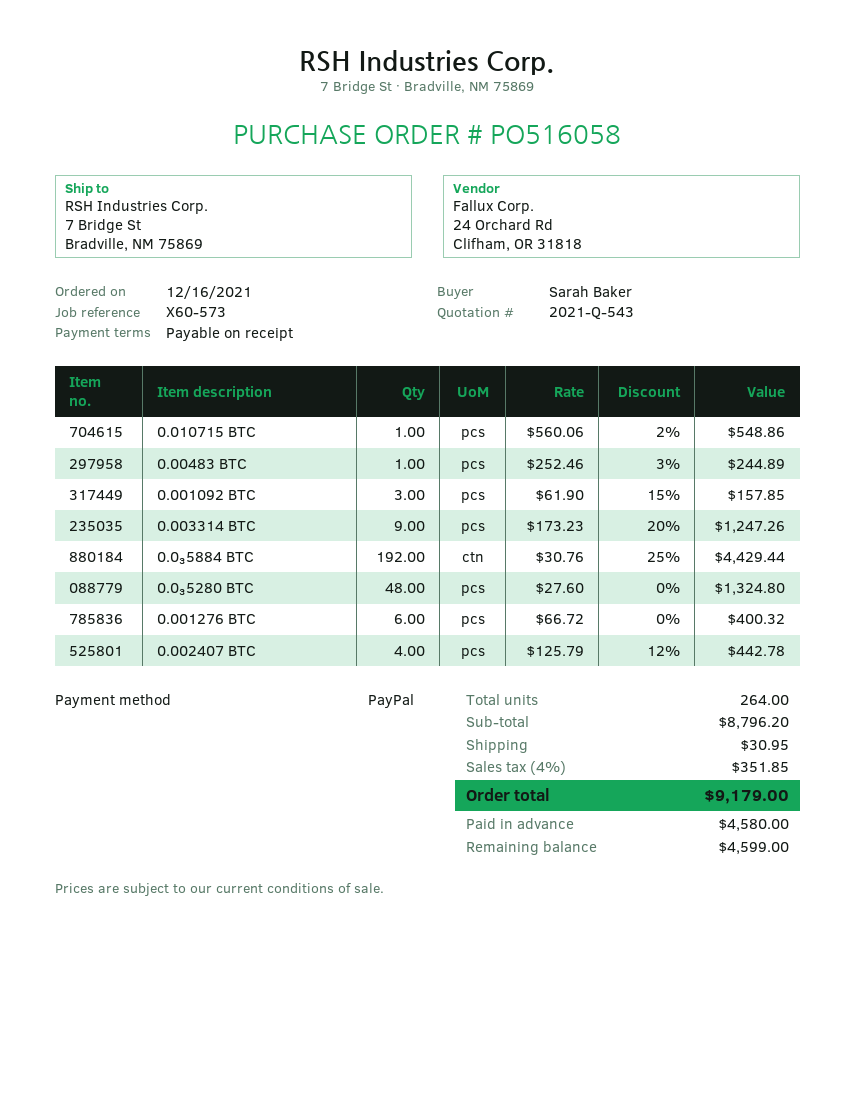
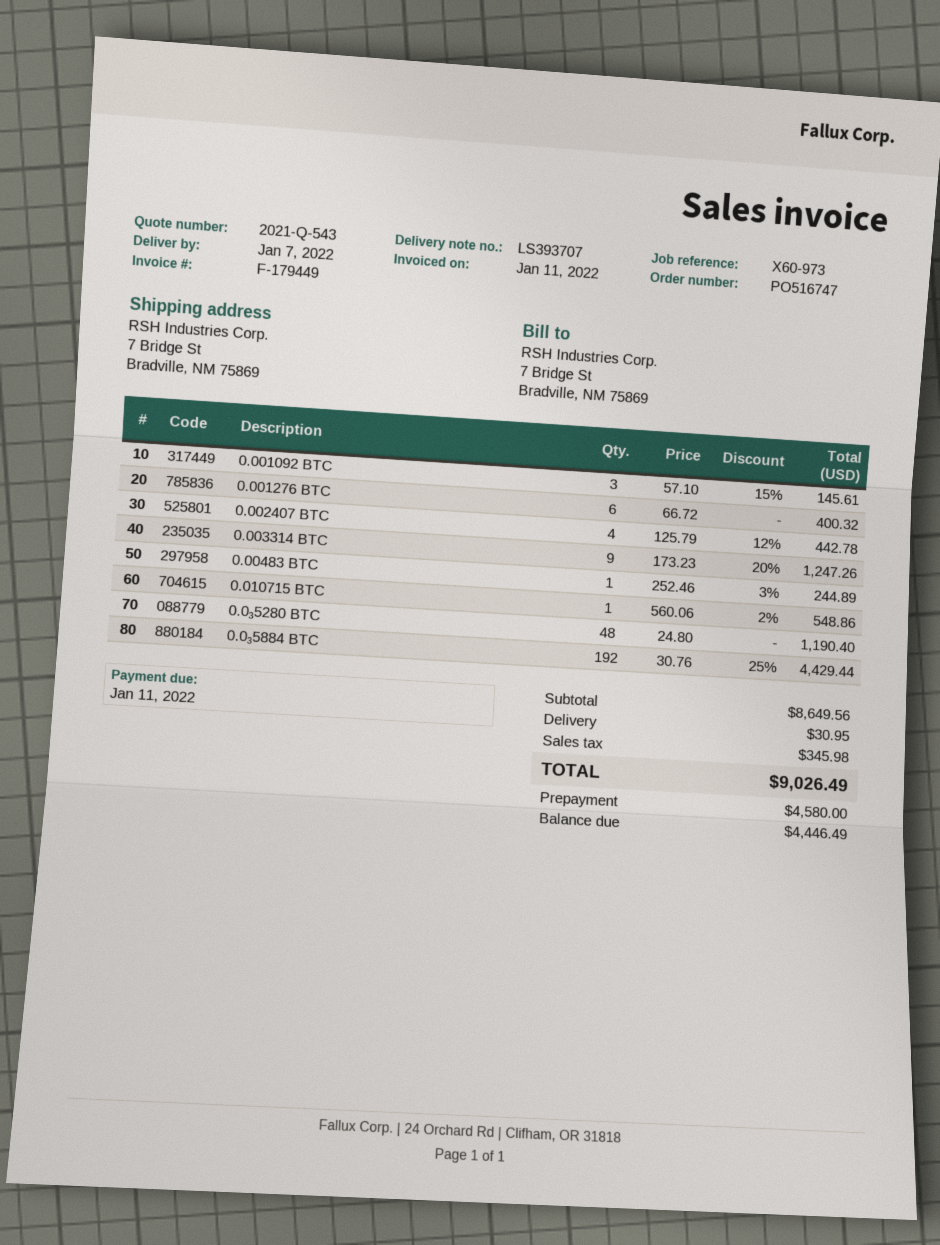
order number: PO516058 -> PO516747
reference: X60-573 -> X60-973
0.001092 BTC: 3 x 61.90 - 15% = 157.85 -> 3 x 57.10 - 15% = 145.61
0.0₃5280 BTC: 48 x 27.60 = 1324.80 -> 48 x 24.80 = 1190.40
subtotal: 8796.20 -> 8649.56
tax: 351.85 -> 345.98
total: 9179.00 -> 9026.49
balance: 4599.00 -> 4446.49

